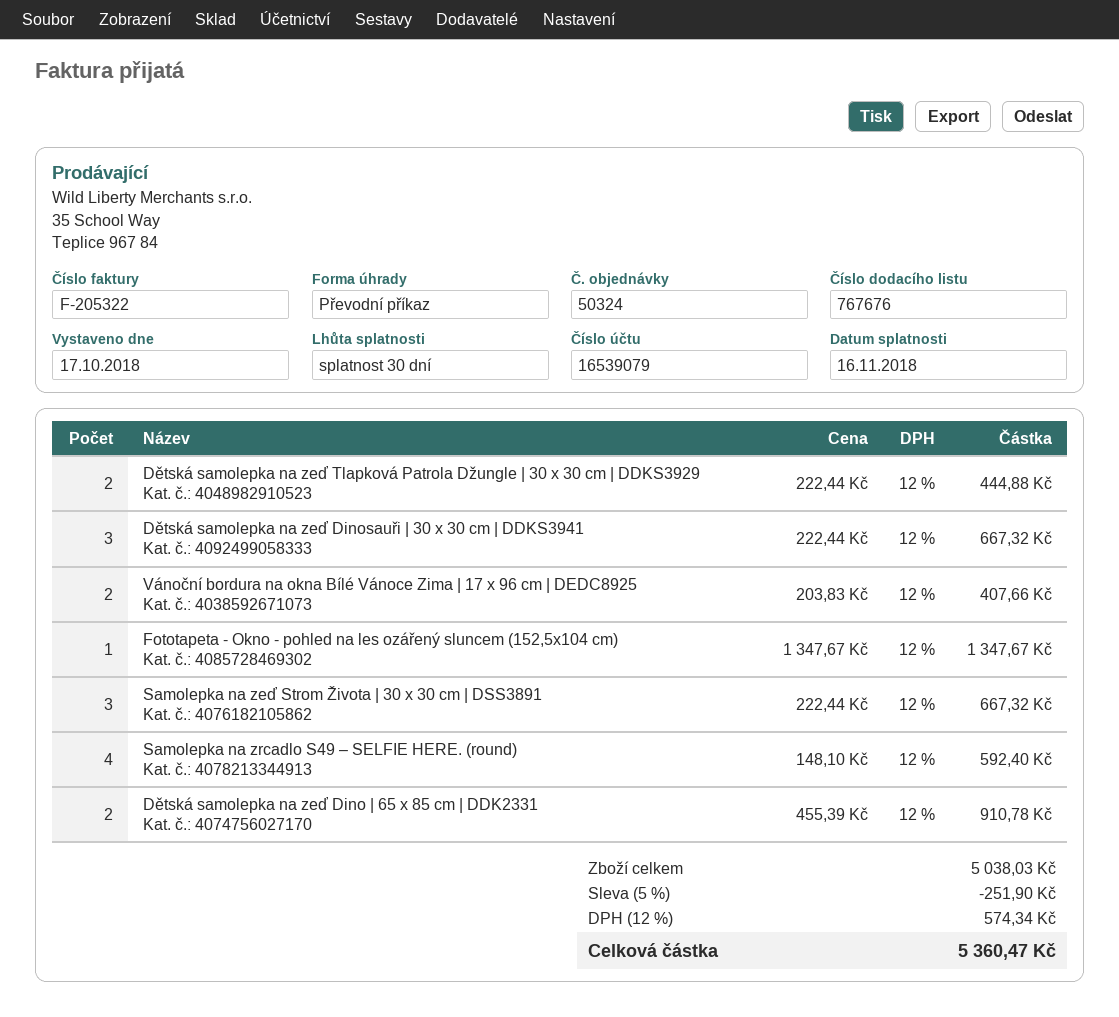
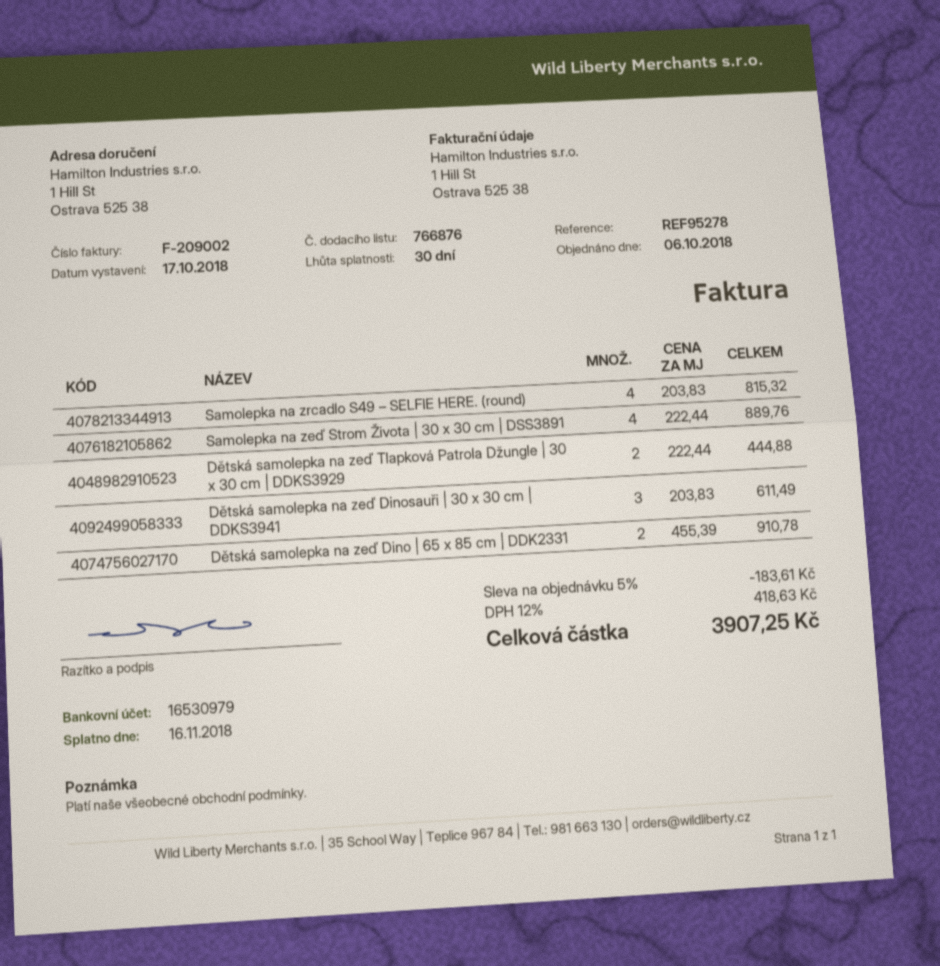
delivery note number: 767676 -> 766876
invoice number: F-205322 -> F-209002
bank account: 16539079 -> 16530979
Dětská samolepka na zeď Dinosauři | 30 x 30 cm | DDKS3941: 3 x 222.44 = 667.32 -> 3 x 203.83 = 611.49
Vánoční bordura na okna Bílé Vánoce Zima | 17 x 96 cm | DEDC8925: 2 x 203.83 = 407.66 -> none
Fototapeta - Okno - pohled na les ozářený sluncem (152,5x104 cm): 1 x 1347.67 = 1347.67 -> none
Samolepka na zeď Strom Života | 30 x 30 cm | DSS3891: 3 x 222.44 = 667.32 -> 4 x 222.44 = 889.76
Samolepka na zrcadlo S49 – SELFIE HERE. (round): 4 x 148.10 = 592.40 -> 4 x 203.83 = 815.32
discount: 5% = 251.90 -> 5% = 183.61
tax: 12% = 574.34 -> 12% = 418.63
total: 5360.47 -> 3907.25

